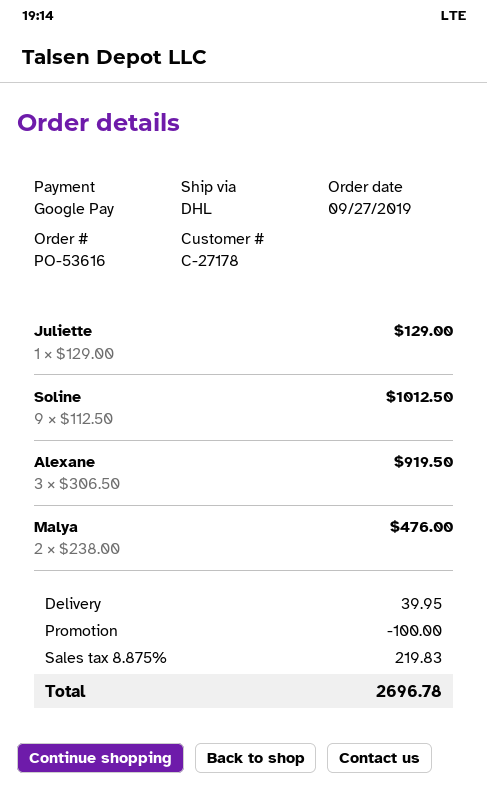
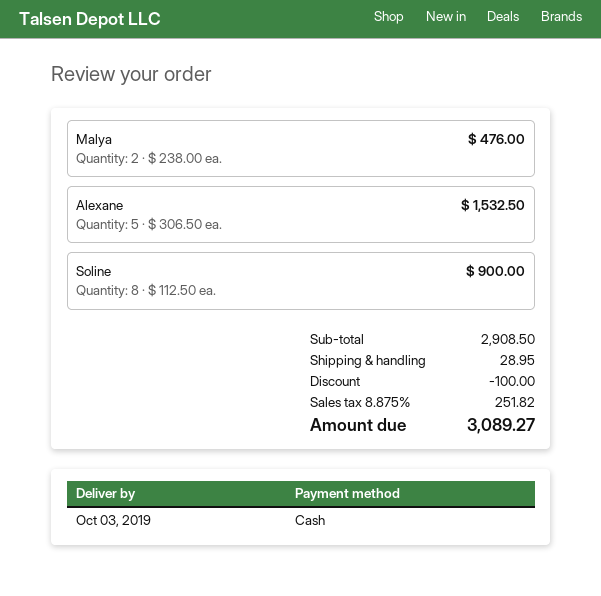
payment method: Google Pay -> cash
Juliette: 1 x 129.00 = 129.00 -> none
Soline: 9 x 112.50 = 1012.50 -> 8 x 112.50 = 900.00
Alexane: 3 x 306.50 = 919.50 -> 5 x 306.50 = 1532.50
shipping: 39.95 -> 28.95
tax: 8.875% = 219.83 -> 8.875% = 251.82
total: 2696.78 -> 3089.27

